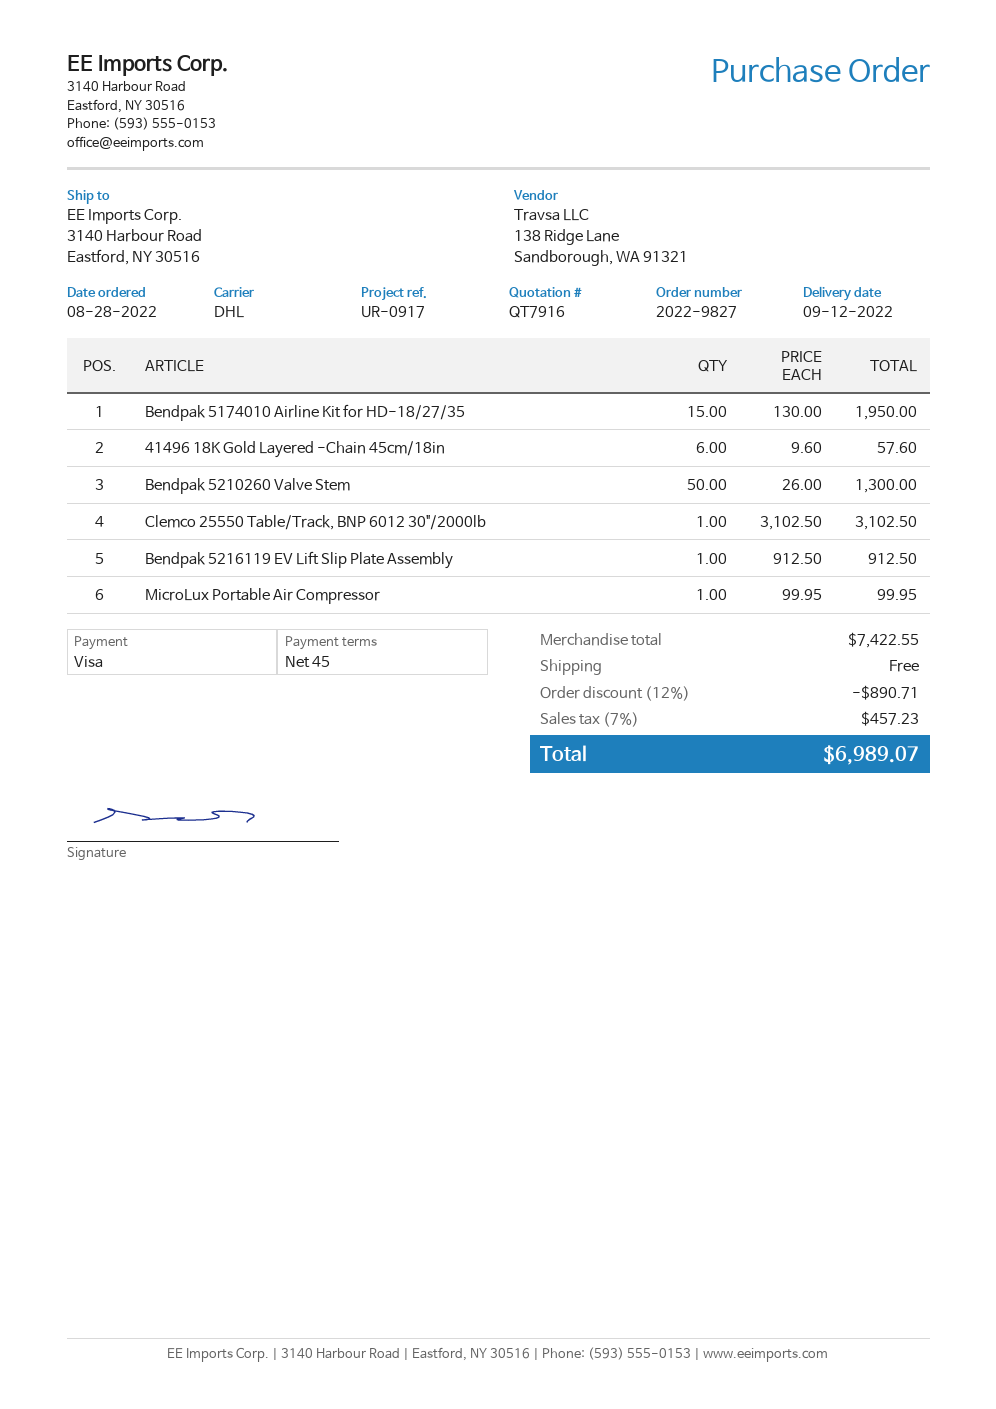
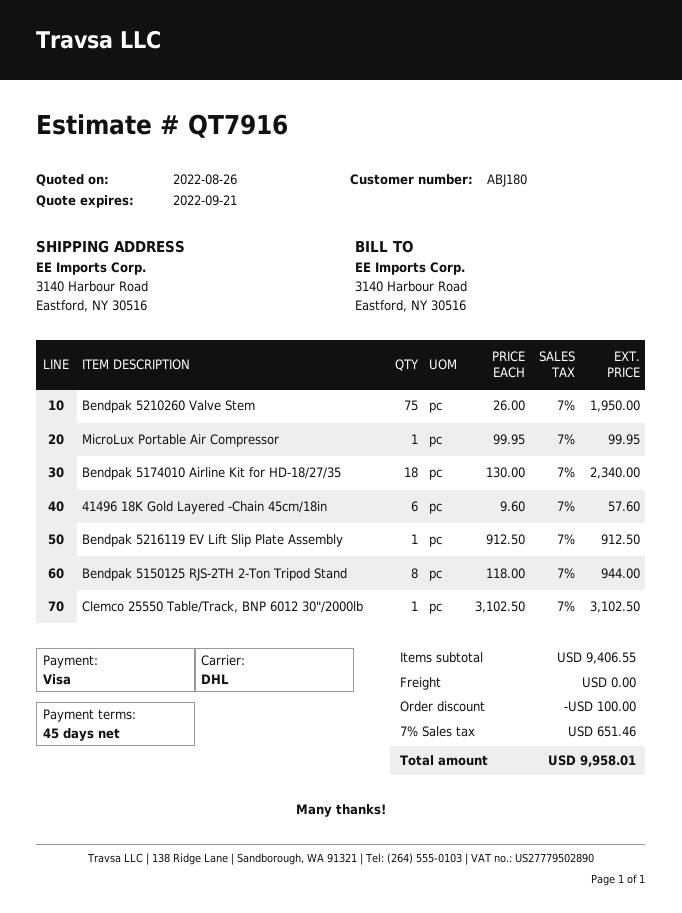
Bendpak 5174010 Airline Kit for HD-18/27/35: 15 x 130.00 = 1950.00 -> 18 x 130.00 = 2340.00
Bendpak 5210260 Valve Stem: 50 x 26.00 = 1300.00 -> 75 x 26.00 = 1950.00
Bendpak 5150125 RJS-2TH 2-Ton Tripod Stand: none -> 8 x 118.00 = 944.00
subtotal: 7422.55 -> 9406.55
discount: 890.71 -> 100.00
tax: 7% = 457.23 -> 7% = 651.46
total: 6989.07 -> 9958.01

